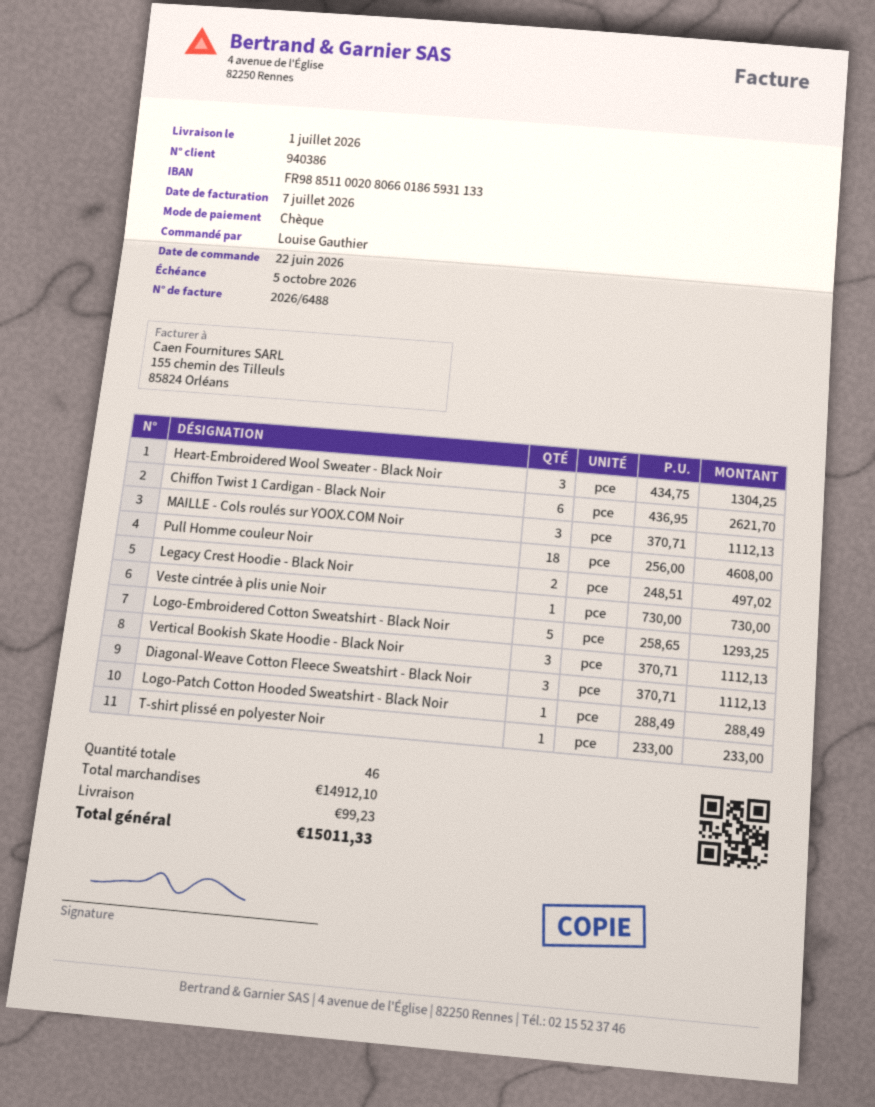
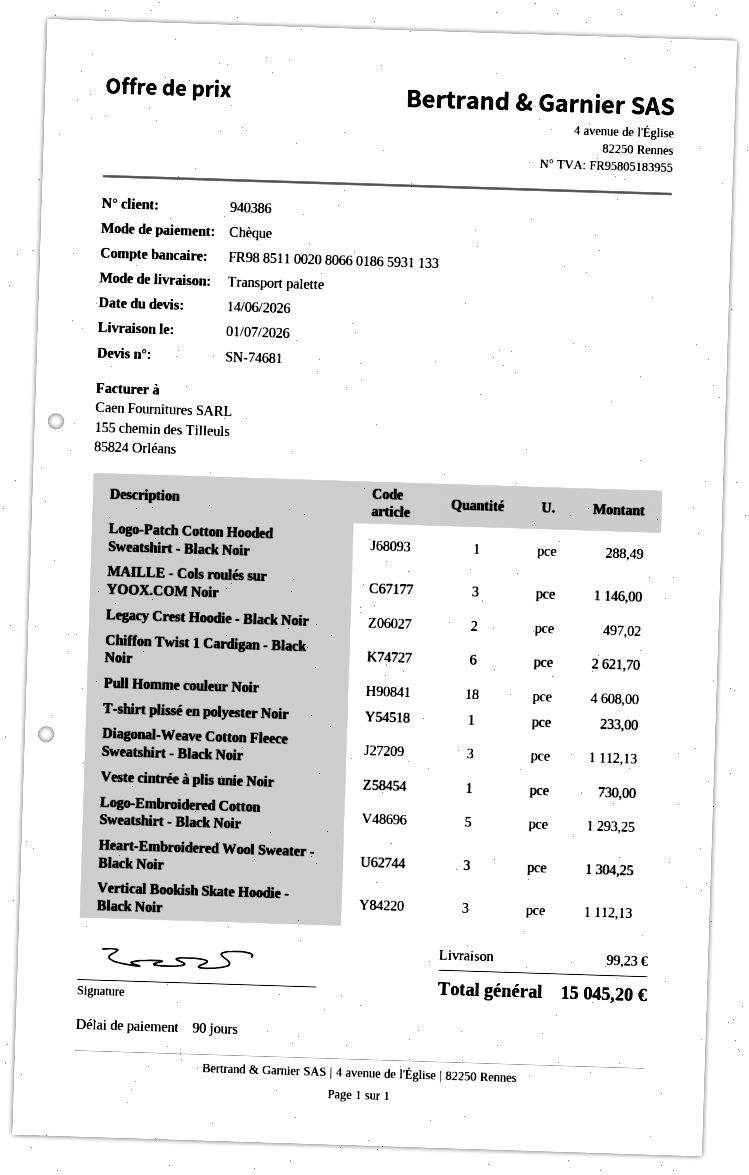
MAILLE - Cols roulés sur YOOX.COM Noir: 3 for 1112.13 -> 3 for 1146.00
total: 15011.33 -> 15045.20

